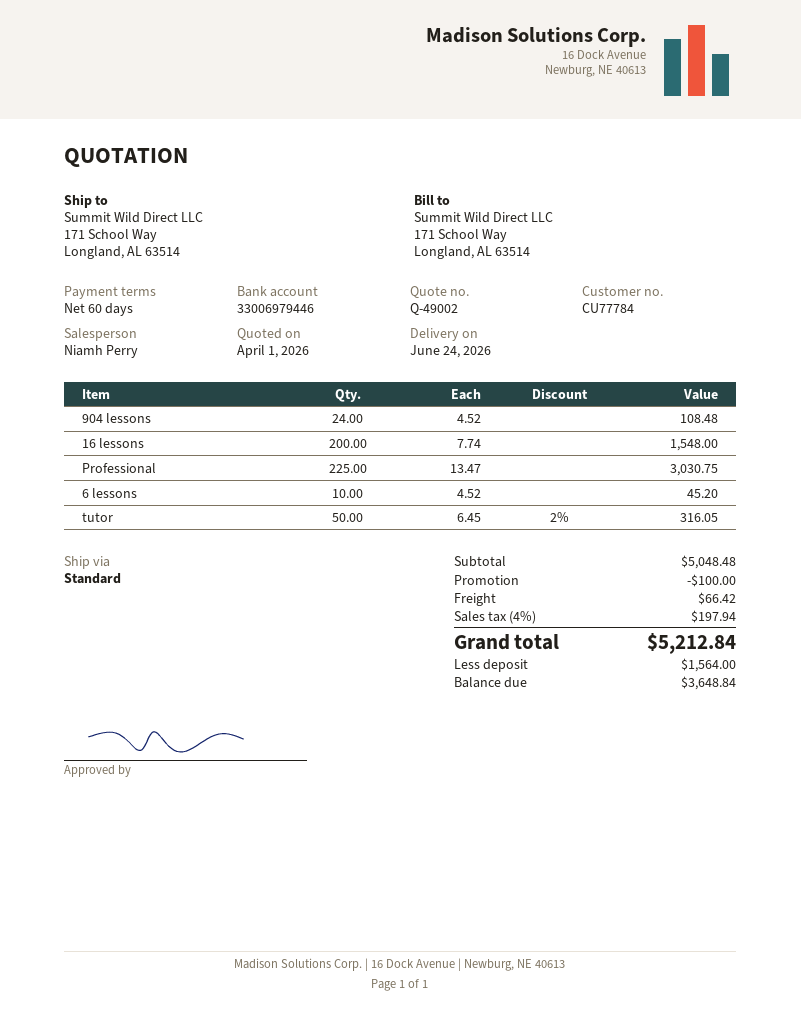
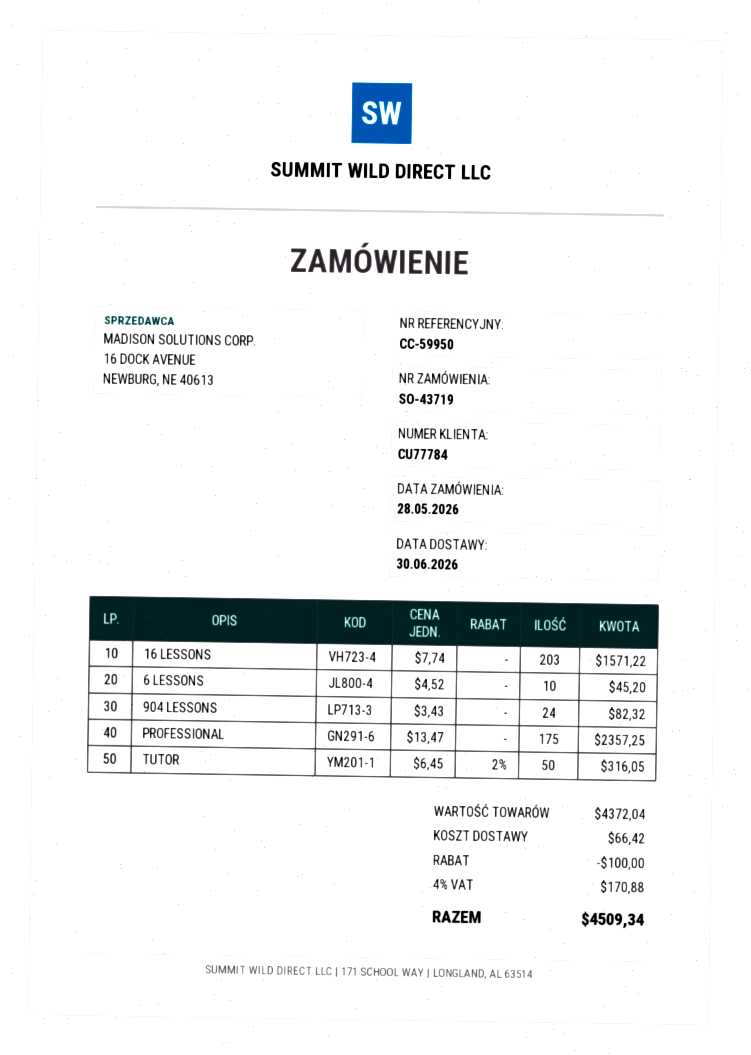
delivery date: 2026-06-24 -> 2026-06-30
904 lessons: 24 x 4.52 = 108.48 -> 24 x 3.43 = 82.32
16 lessons: 200 x 7.74 = 1548.00 -> 203 x 7.74 = 1571.22
Professional: 225 x 13.47 = 3030.75 -> 175 x 13.47 = 2357.25
subtotal: 5048.48 -> 4372.04
tax: 4% = 197.94 -> 4% = 170.88
total: 5212.84 -> 4509.34

